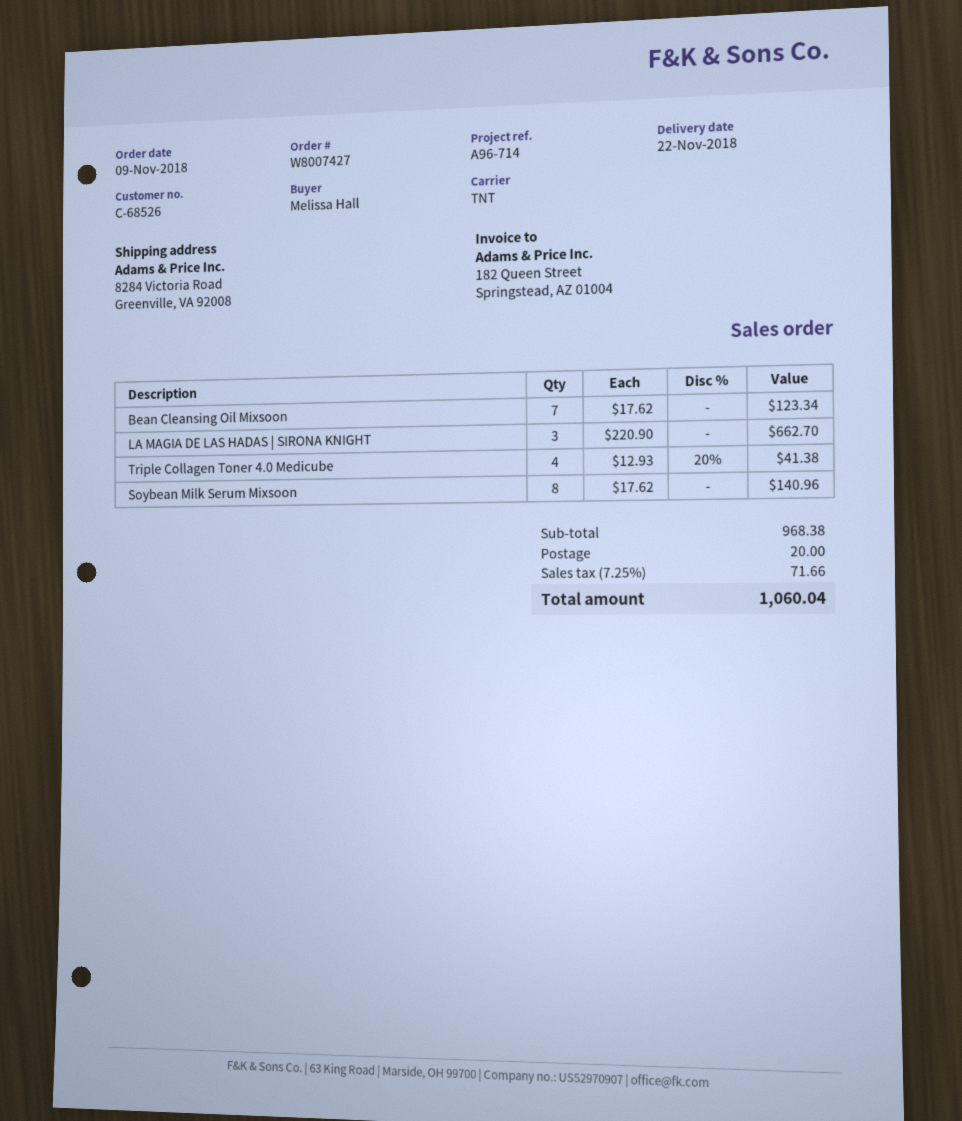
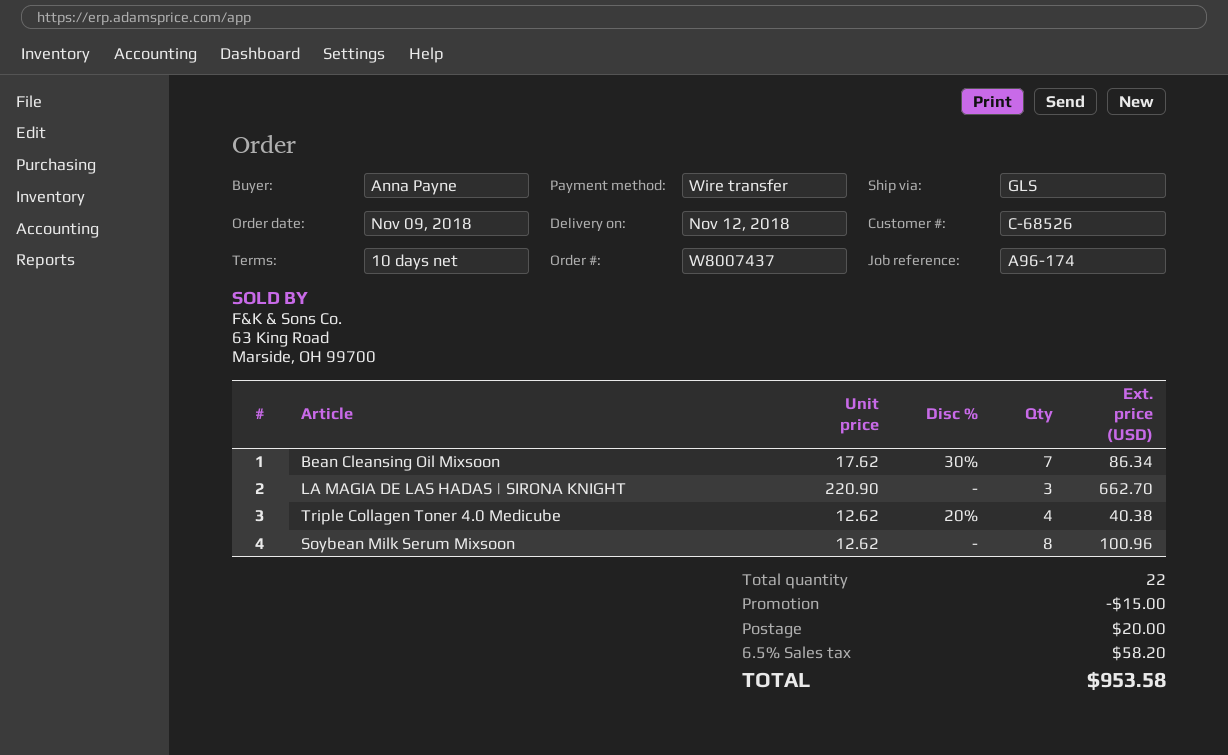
order number: W8007427 -> W8007437
delivery date: 2018-11-22 -> 2018-11-12
reference: A96-714 -> A96-174
ordered by: Melissa Hall -> Anna Payne
shipping method: TNT -> GLS
Bean Cleansing Oil Mixsoon: 7 x 17.62 = 123.34 -> 7 x 17.62 - 30% = 86.34
Triple Collagen Toner 4.0 Medicube: 4 x 12.93 - 20% = 41.38 -> 4 x 12.62 - 20% = 40.38
Soybean Milk Serum Mixsoon: 8 x 17.62 = 140.96 -> 8 x 12.62 = 100.96
discount: none -> 15.00
tax: 7.25% = 71.66 -> 6.5% = 58.20
total: 1060.04 -> 953.58

